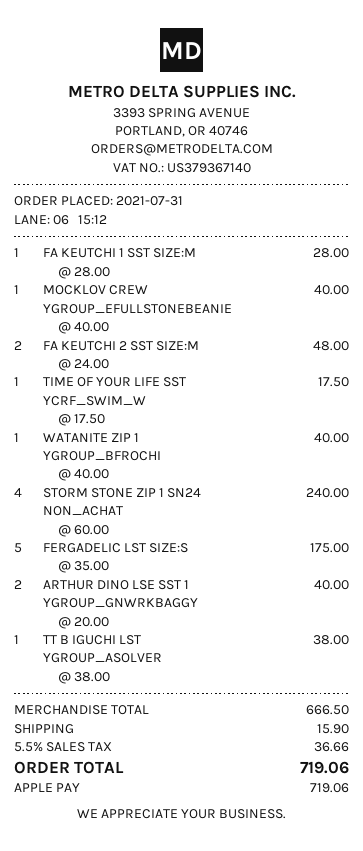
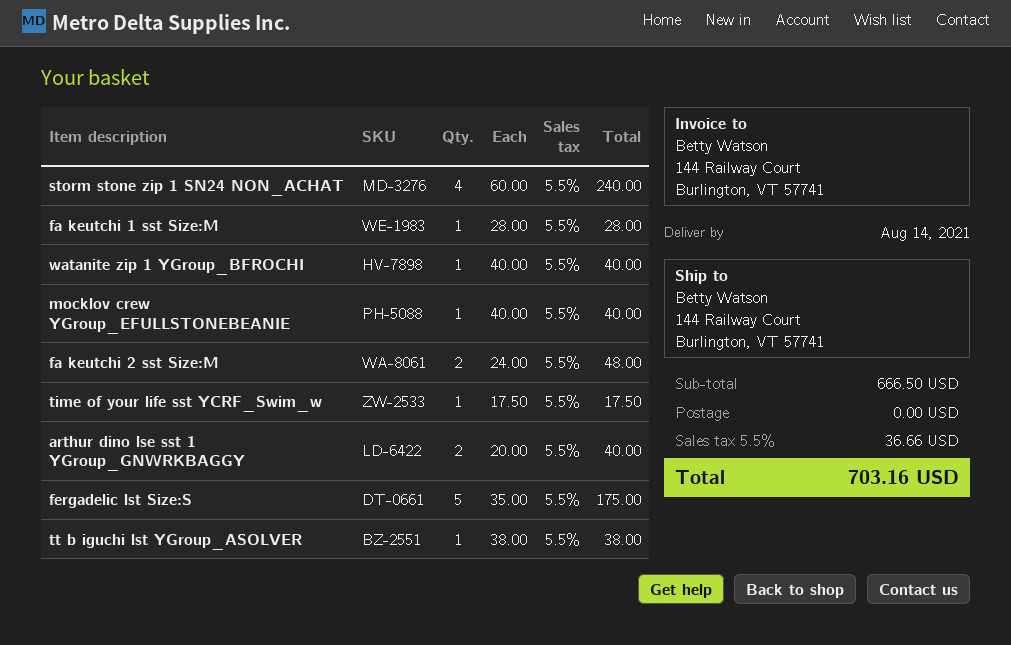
shipping: 15.90 -> 0.00
total: 719.06 -> 703.16

